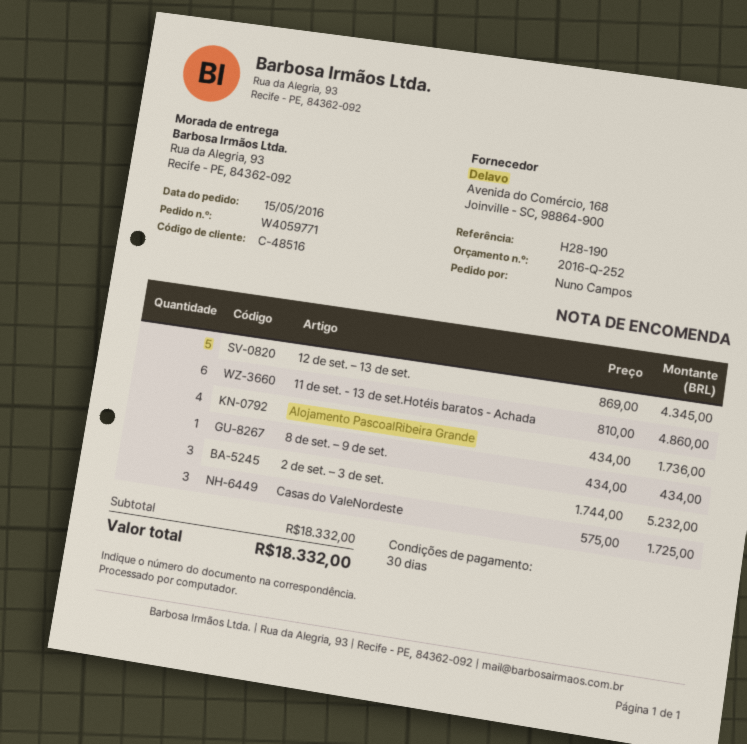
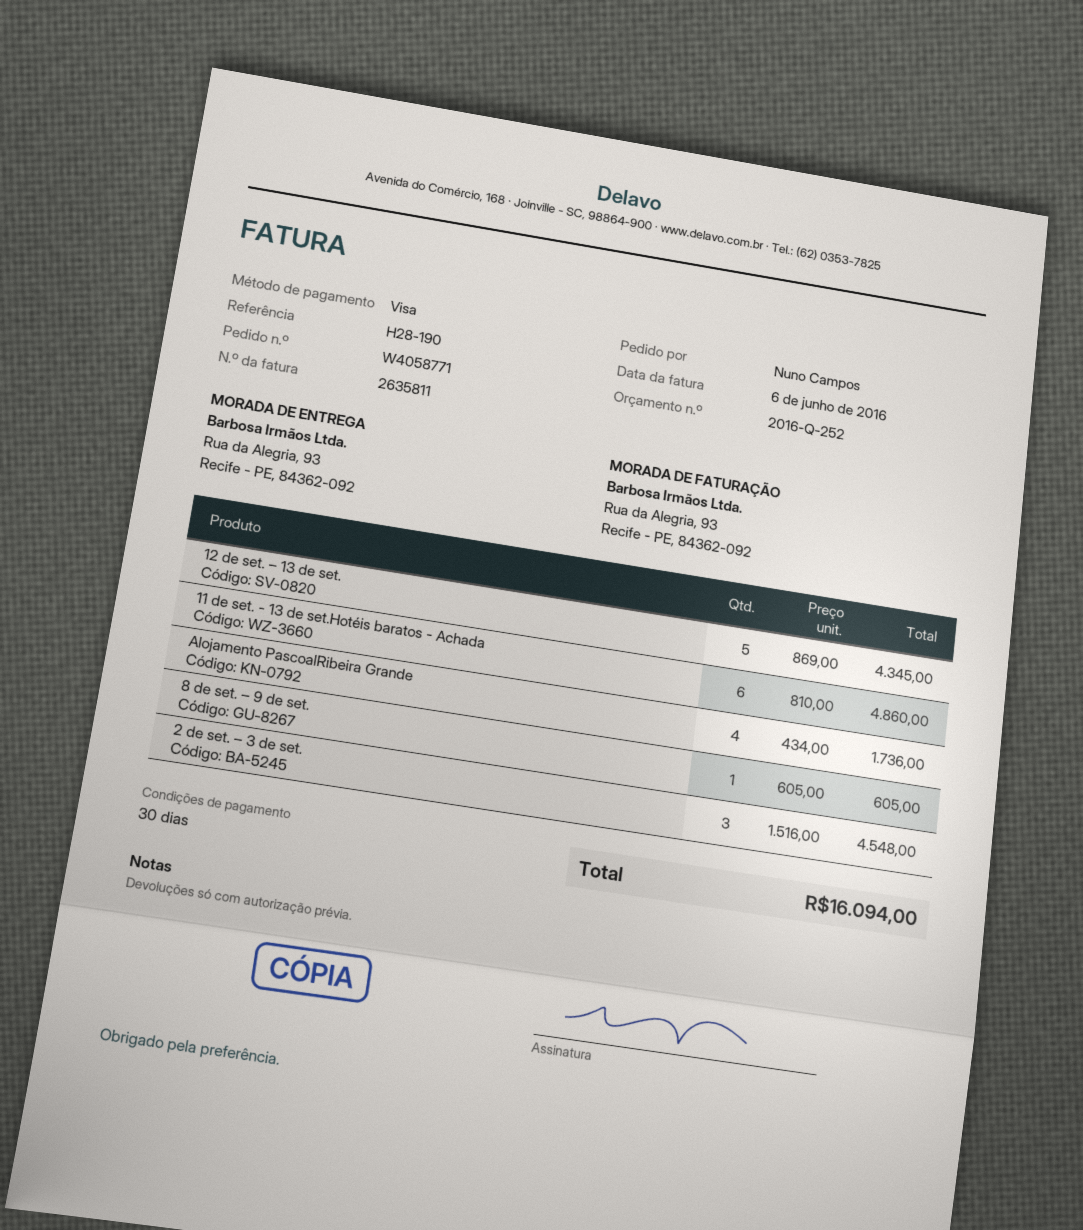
order number: W4059771 -> W4058771
8 de set. – 9 de set.: 1 x 434.00 = 434.00 -> 1 x 605.00 = 605.00
2 de set. – 3 de set.: 3 x 1744.00 = 5232.00 -> 3 x 1516.00 = 4548.00
Casas do ValeNordeste: 3 x 575.00 = 1725.00 -> none
total: 18332.00 -> 16094.00

